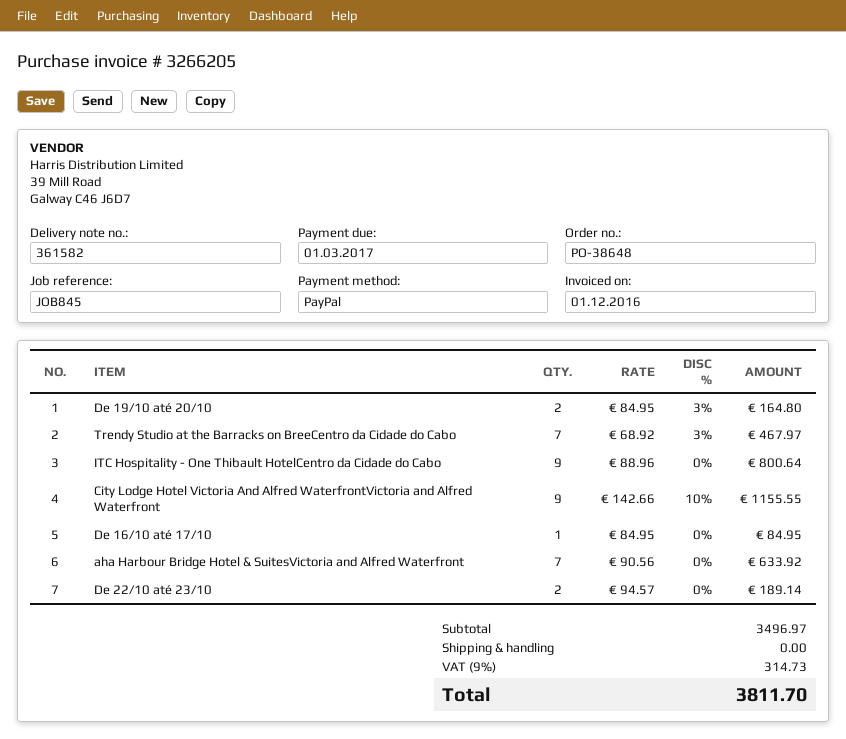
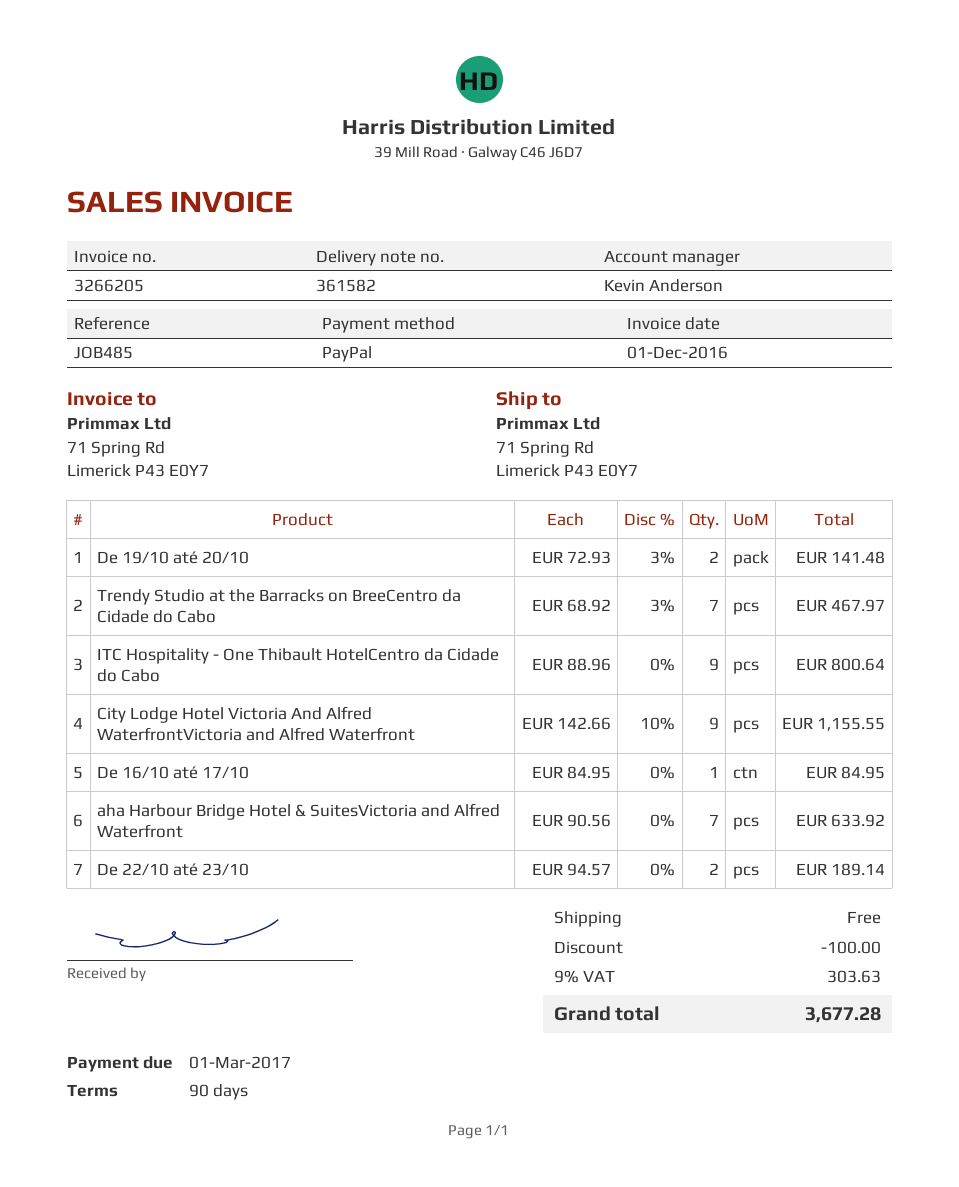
reference: JOB845 -> JOB485
De 19/10 até 20/10: 2 x 84.95 - 3% = 164.80 -> 2 x 72.93 - 3% = 141.48
discount: none -> 100.00
tax: 9% = 314.73 -> 9% = 303.63
total: 3811.70 -> 3677.28

